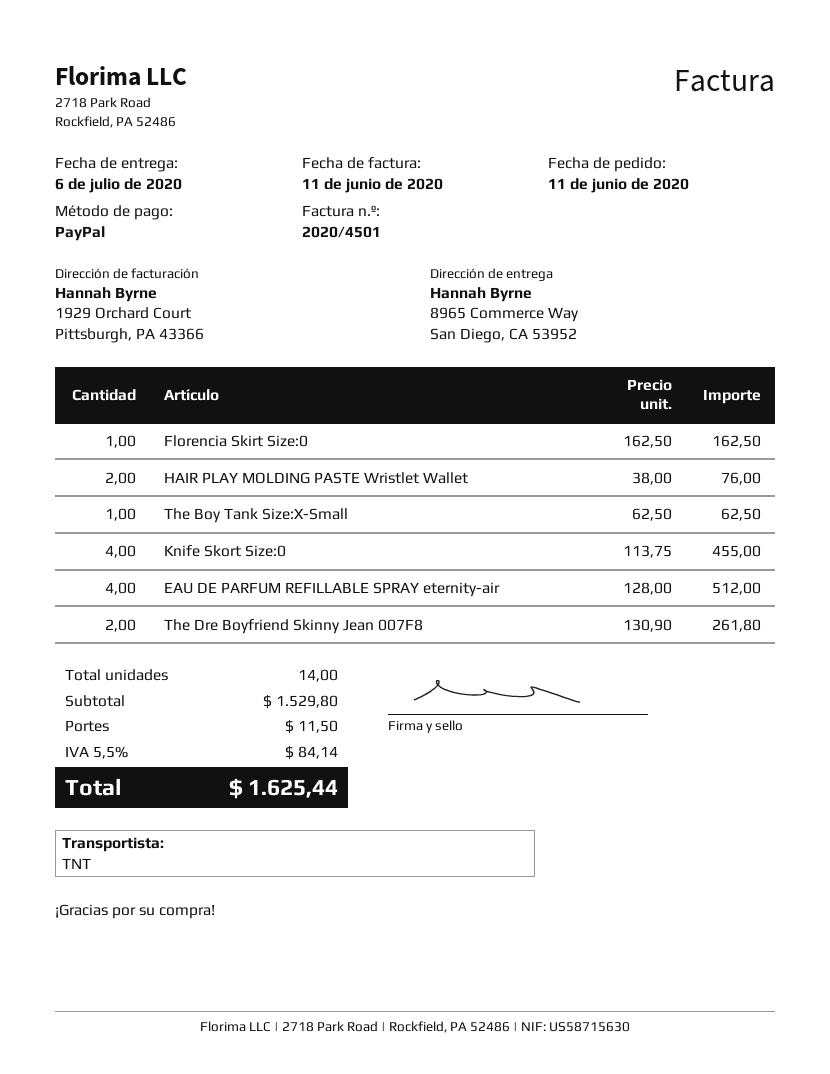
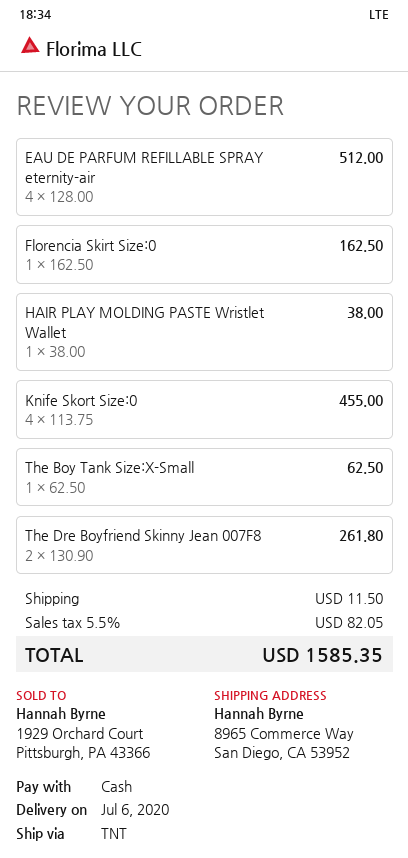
payment method: PayPal -> cash
HAIR PLAY MOLDING PASTE Wristlet Wallet: 2 x 38.00 = 76.00 -> 1 x 38.00 = 38.00
tax: 5.5% = 84.14 -> 5.5% = 82.05
total: 1625.44 -> 1585.35

